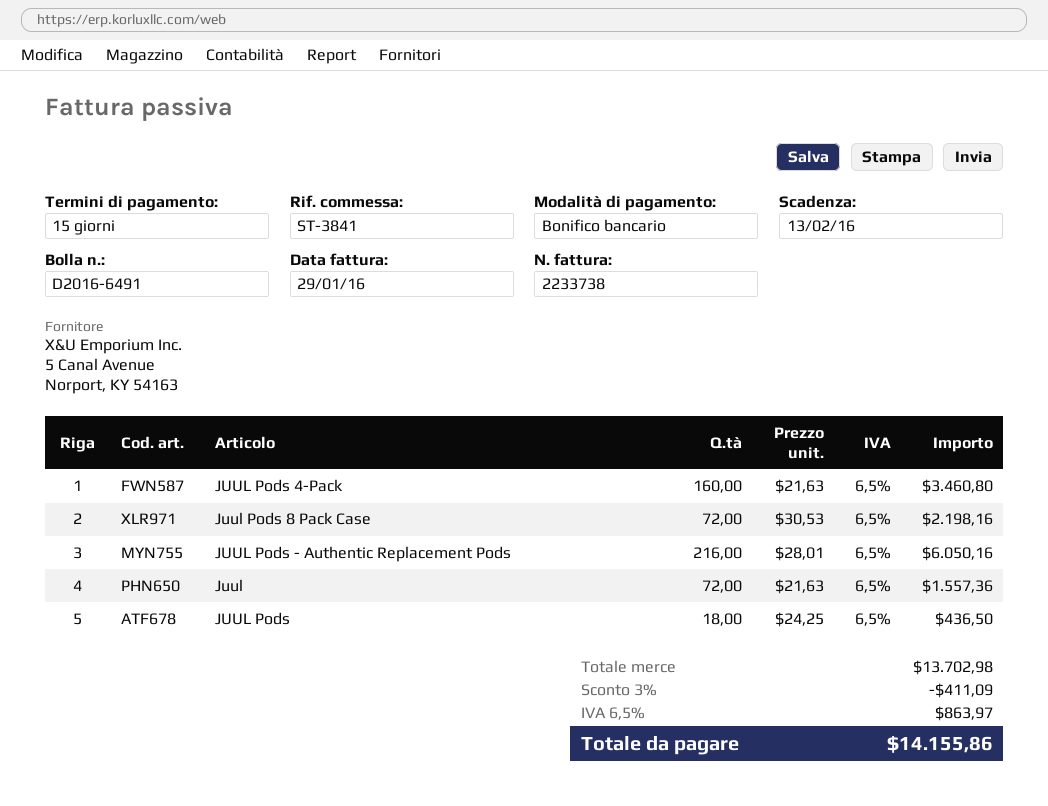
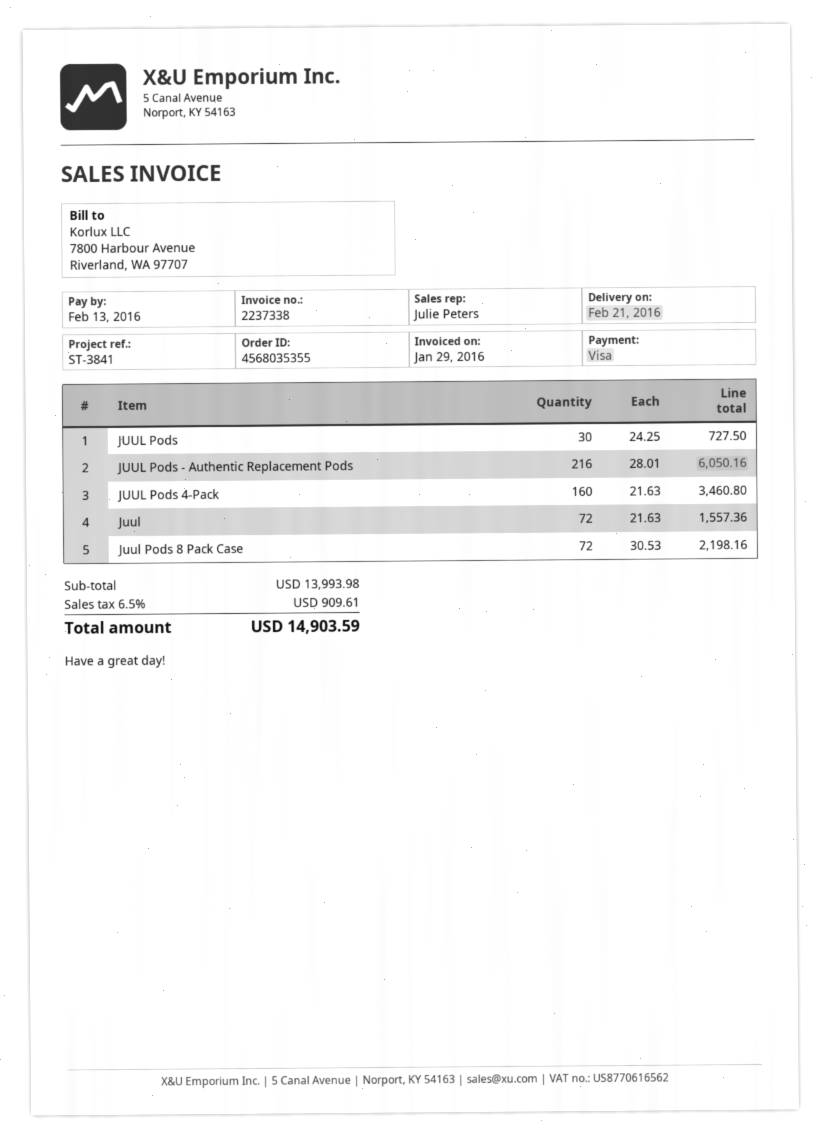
invoice number: 2233738 -> 2237338
payment method: bank transfer -> Visa
JUUL Pods: 18 x 24.25 = 436.50 -> 30 x 24.25 = 727.50
subtotal: 13702.98 -> 13993.98
discount: 3% = 411.09 -> none
tax: 6.5% = 863.97 -> 6.5% = 909.61
total: 14155.86 -> 14903.59

